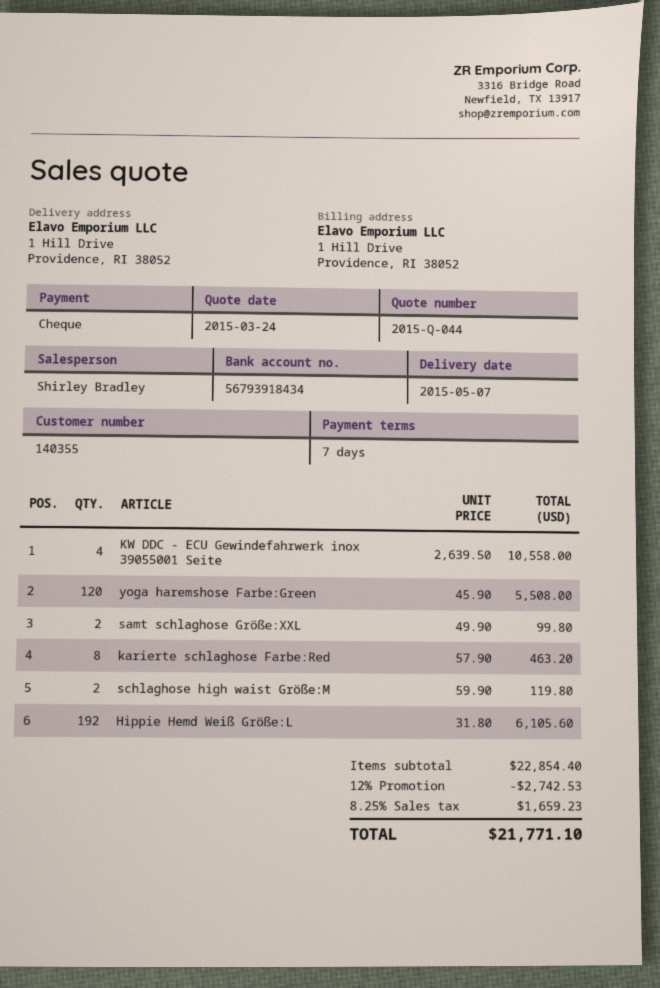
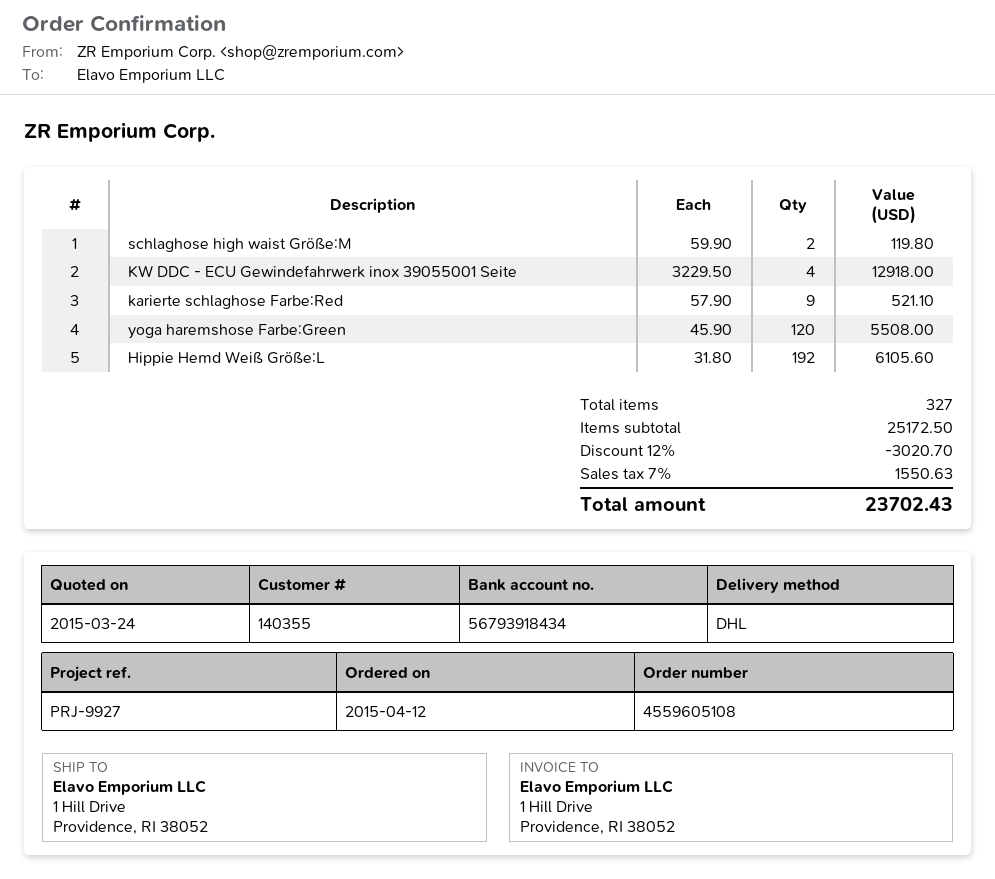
KW DDC - ECU Gewindefahrwerk inox 39055001 Seite: 4 x 2639.50 = 10558.00 -> 4 x 3229.50 = 12918.00
samt schlaghose Größe:XXL: 2 x 49.90 = 99.80 -> none
karierte schlaghose Farbe:Red: 8 x 57.90 = 463.20 -> 9 x 57.90 = 521.10
subtotal: 22854.40 -> 25172.50
discount: 12% = 2742.53 -> 12% = 3020.70
tax: 8.25% = 1659.23 -> 7% = 1550.63
total: 21771.10 -> 23702.43

